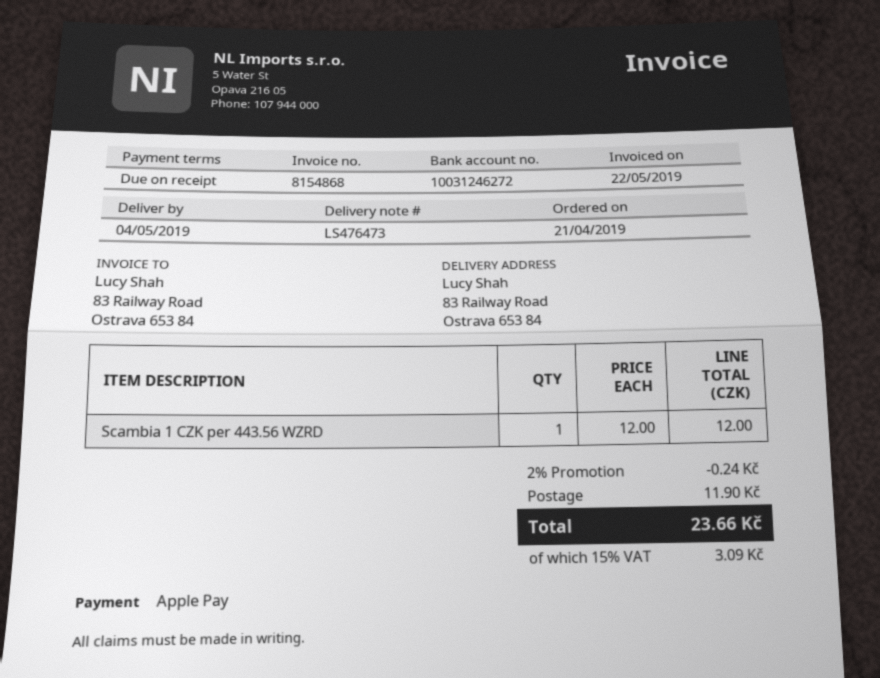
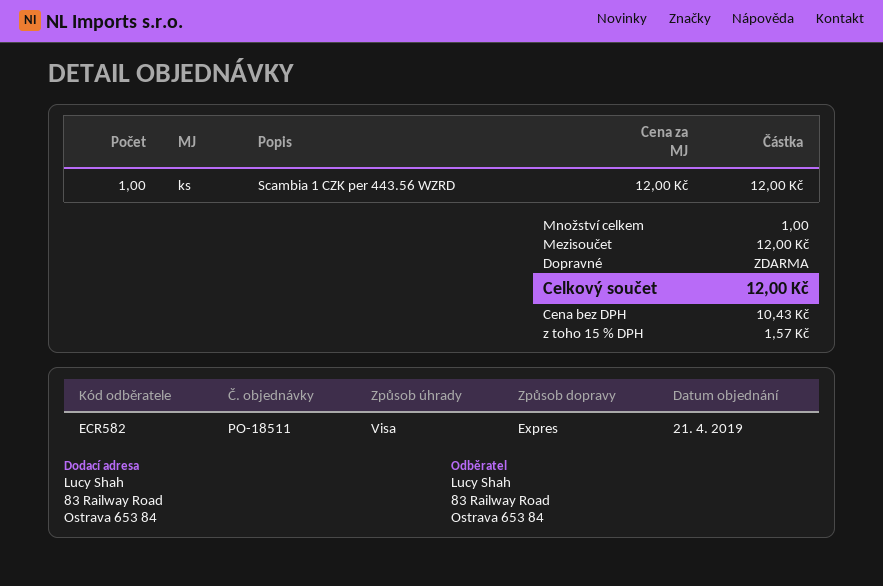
payment method: Apple Pay -> Visa
discount: 2% = 0.24 -> none
shipping: 11.90 -> 0.00
tax: 15% = 3.09 -> 15% = 1.57
total: 23.66 -> 12.00

